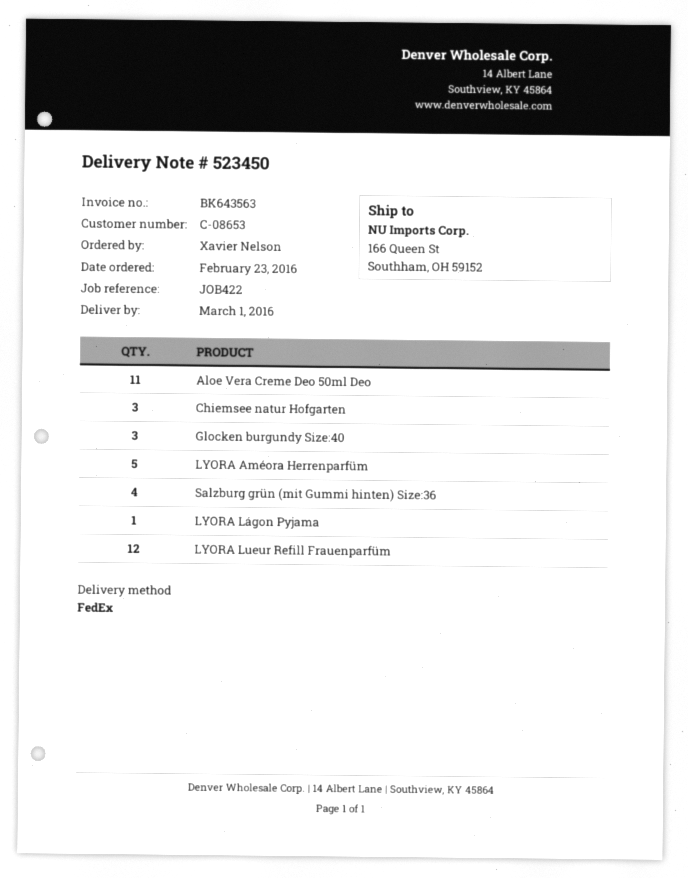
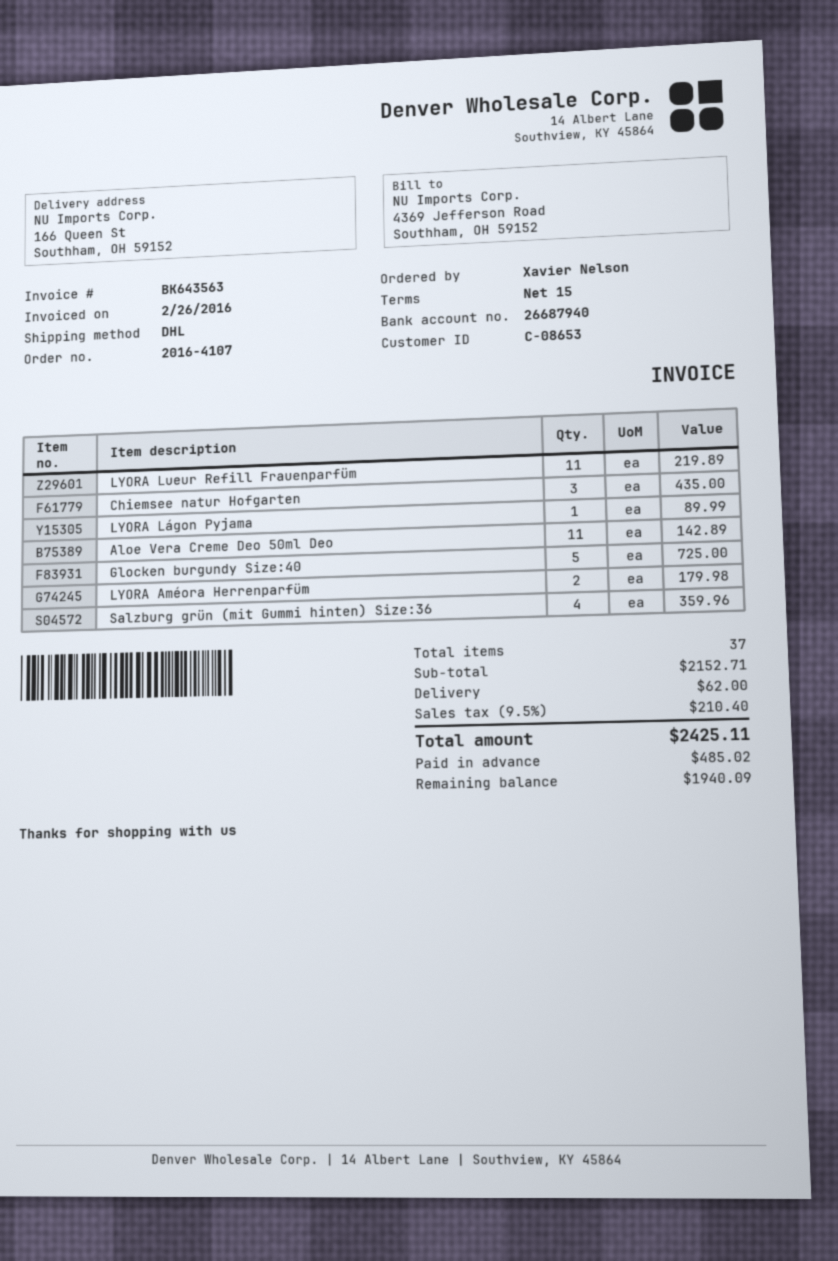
shipping method: FedEx -> DHL
Glocken burgundy Size:40: 3 -> 5
LYORA Améora Herrenparfüm: 5 -> 2
LYORA Lueur Refill Frauenparfüm: 12 -> 11

